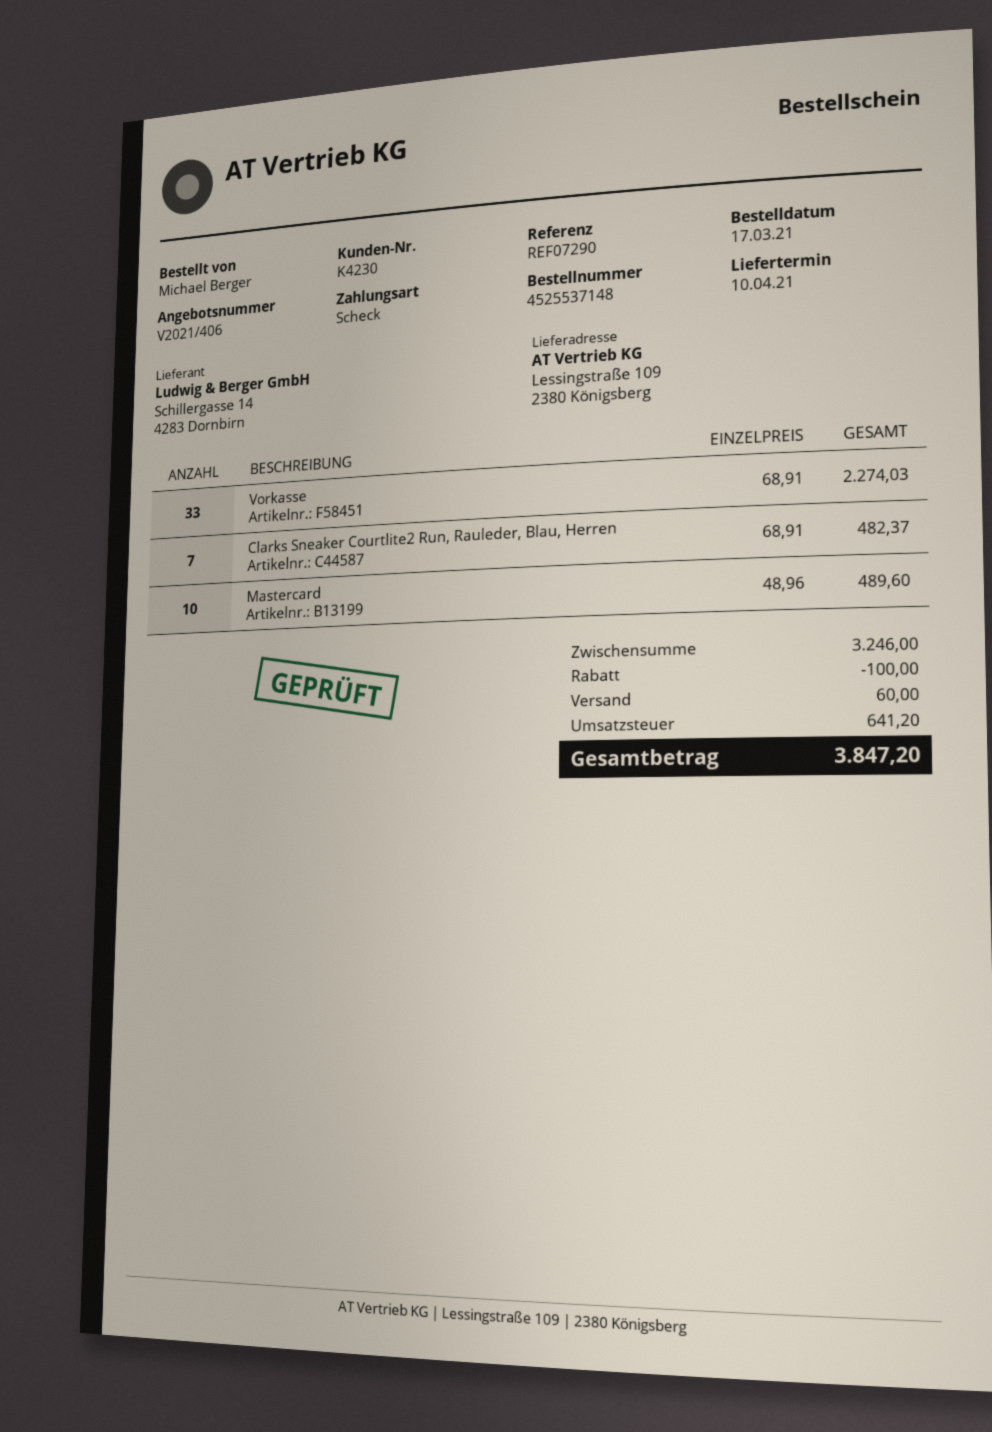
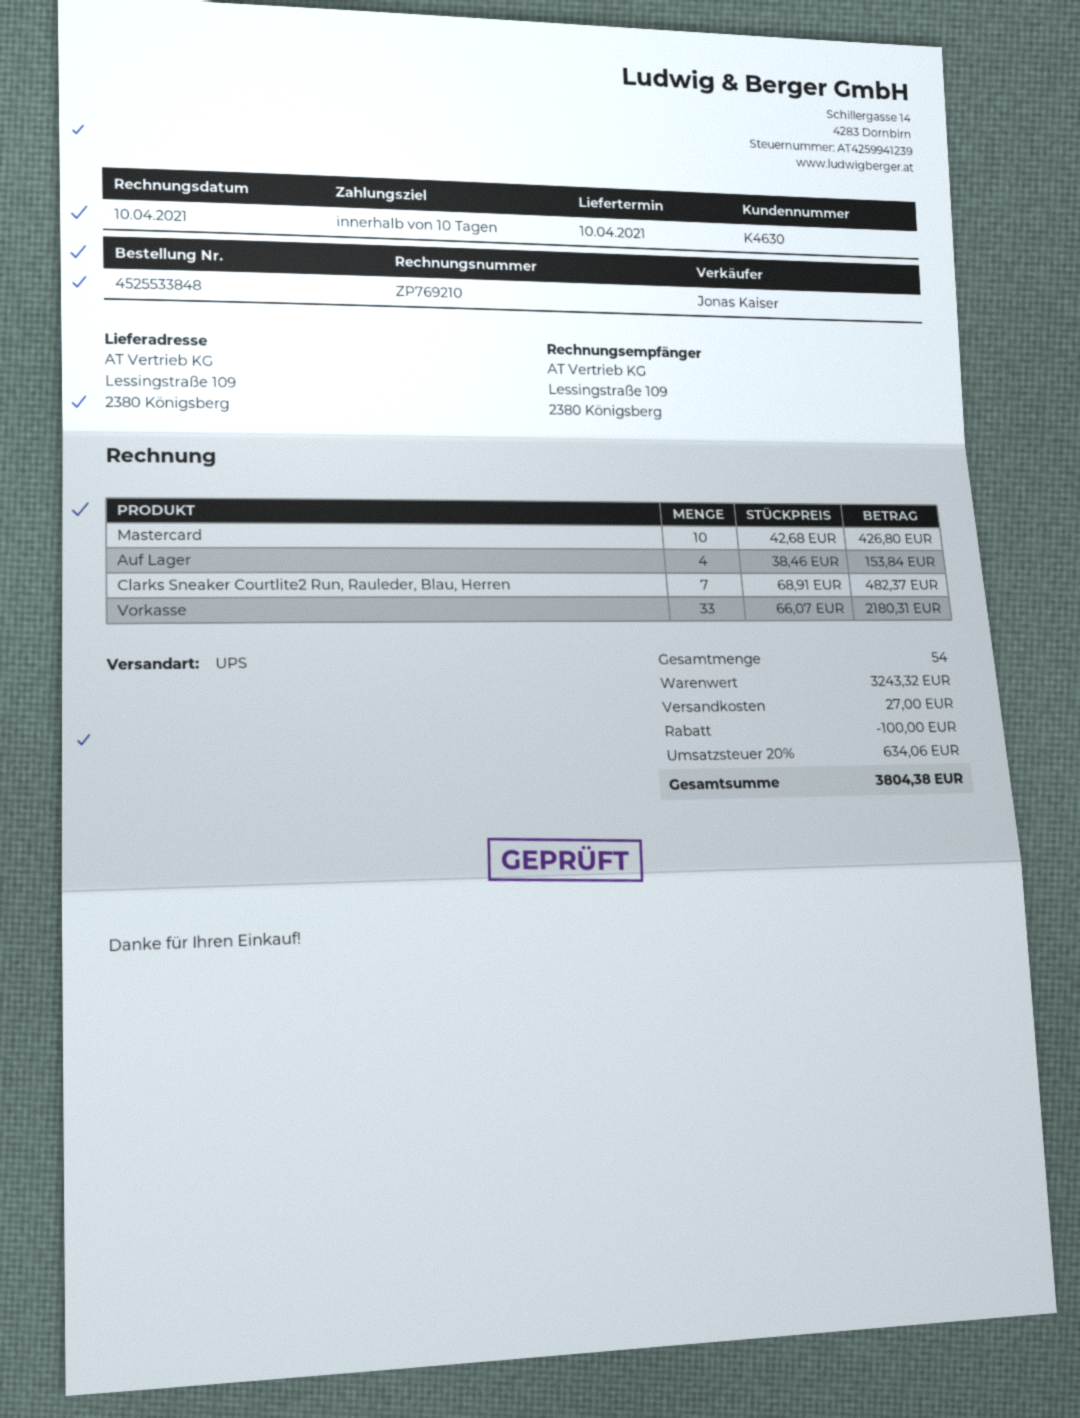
order number: 4525537148 -> 4525533848
customer number: K4230 -> K4630
Vorkasse: 33 x 68.91 = 2274.03 -> 33 x 66.07 = 2180.31
Mastercard: 10 x 48.96 = 489.60 -> 10 x 42.68 = 426.80
Auf Lager: none -> 4 x 38.46 = 153.84
subtotal: 3246.00 -> 3243.32
shipping: 60.00 -> 27.00
tax: 641.20 -> 634.06
total: 3847.20 -> 3804.38

